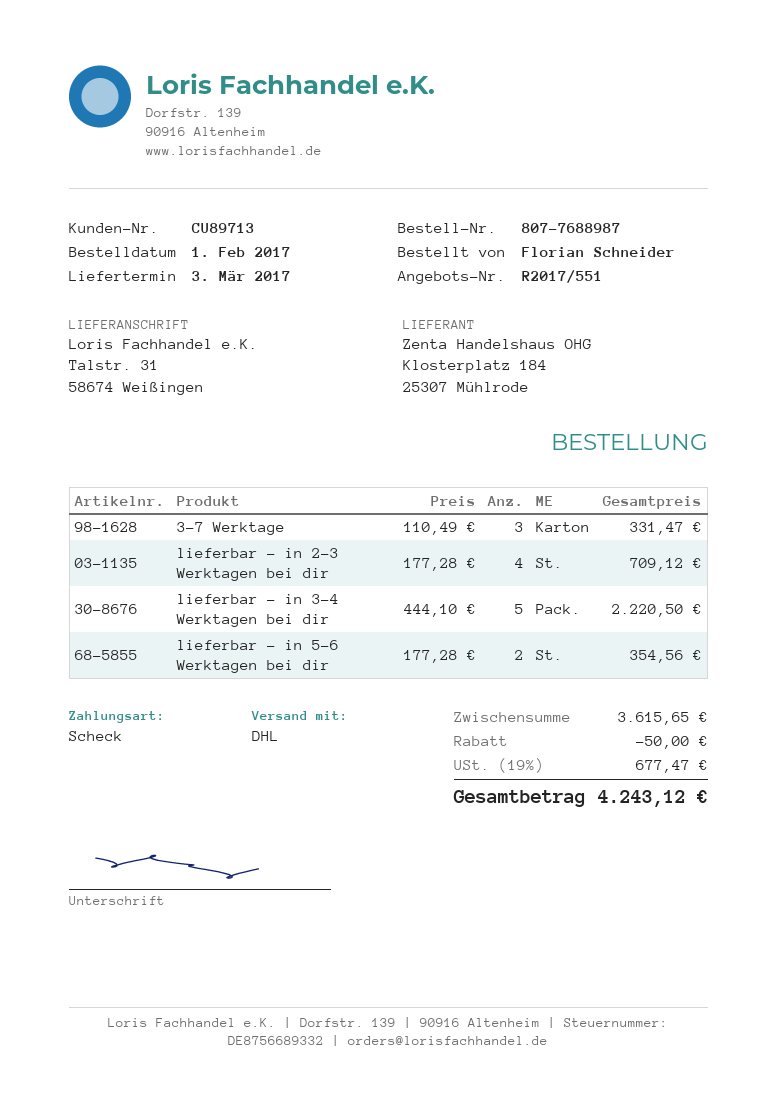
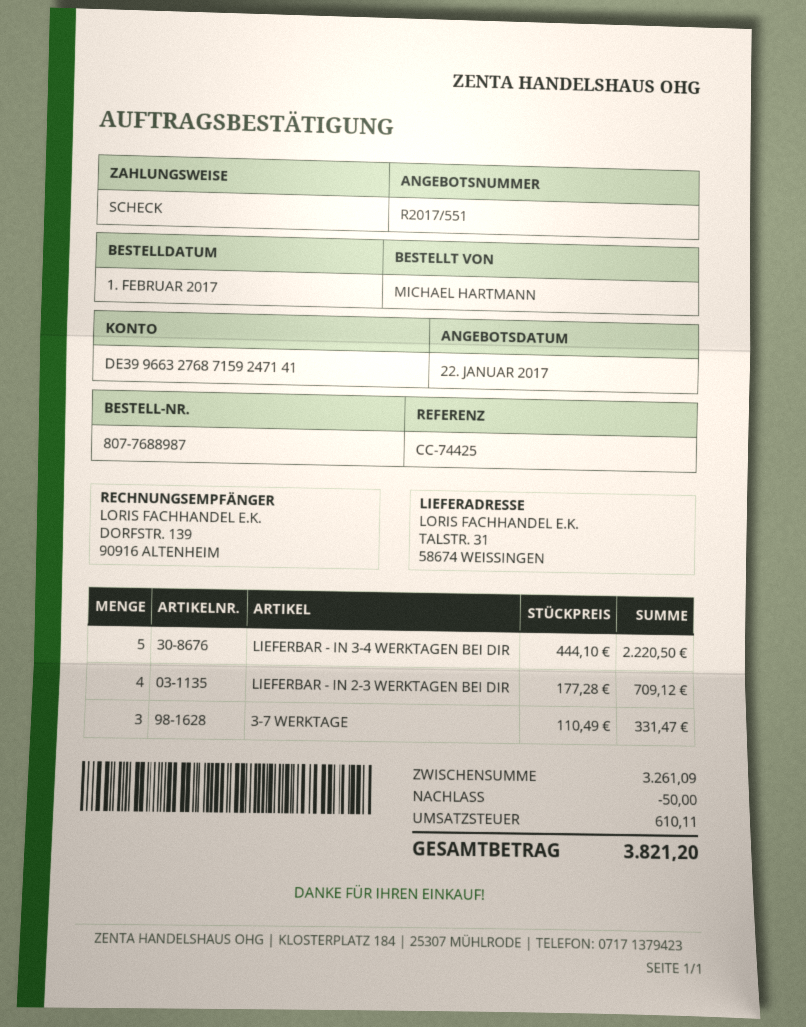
ordered by: Florian Schneider -> MICHAEL HARTMANN
lieferbar - in 5-6 Werktagen bei dir: 2 x 177.28 = 354.56 -> none
subtotal: 3615.65 -> 3261.09
tax: 677.47 -> 610.11
total: 4243.12 -> 3821.20

